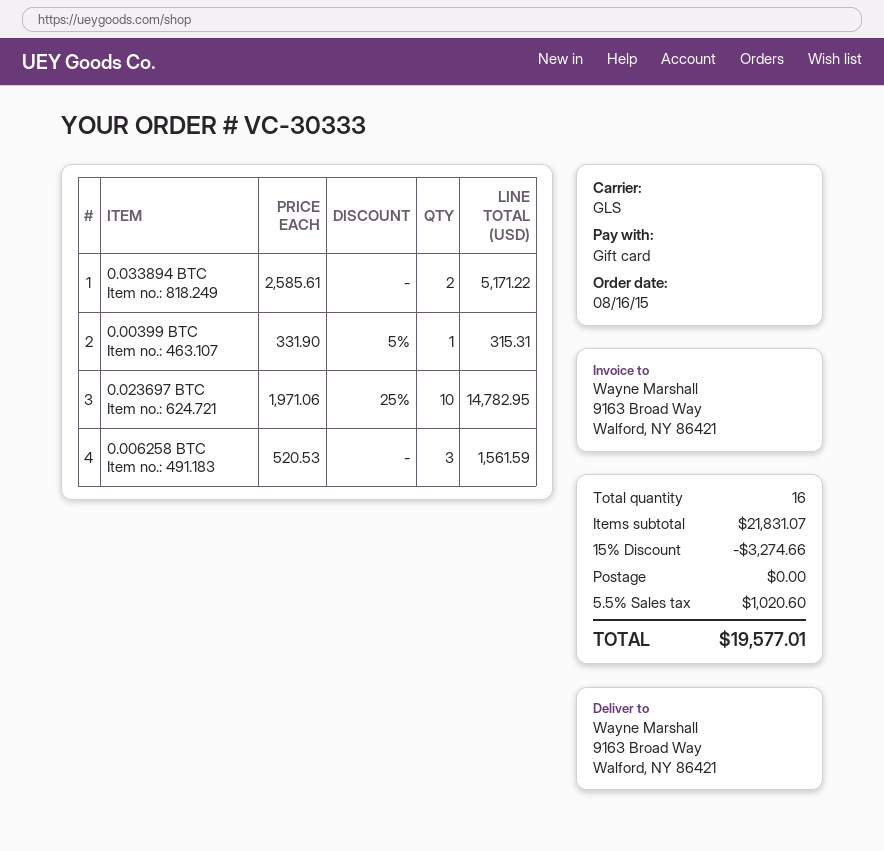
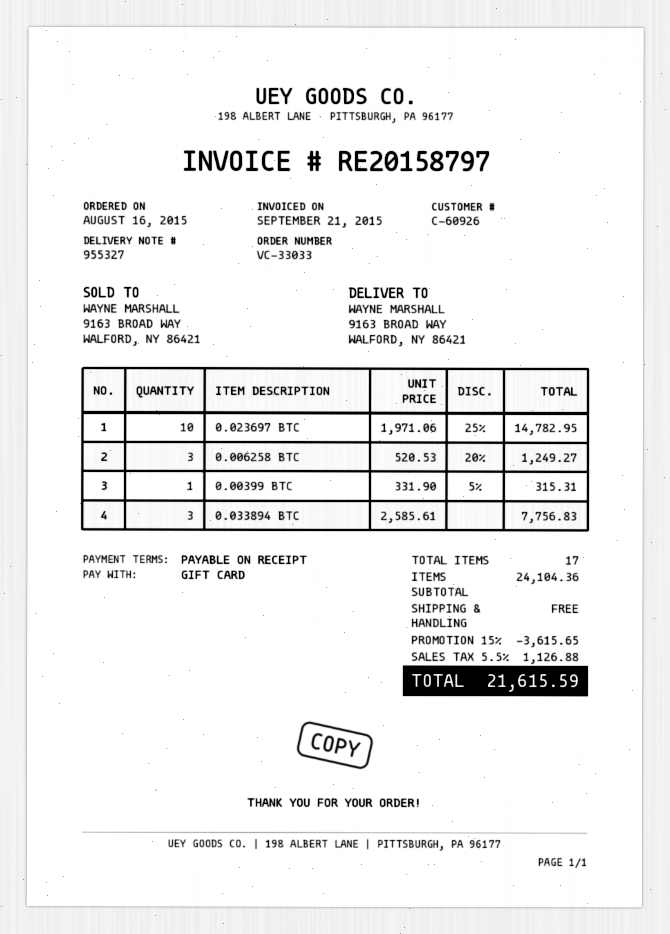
order number: VC-30333 -> VC-33033
0.033894 BTC: 2 x 2585.61 = 5171.22 -> 3 x 2585.61 = 7756.83
0.006258 BTC: 3 x 520.53 = 1561.59 -> 3 x 520.53 - 20% = 1249.27
total quantity: 16 -> 17
subtotal: 21831.07 -> 24104.36
discount: 15% = 3274.66 -> 15% = 3615.65
tax: 5.5% = 1020.60 -> 5.5% = 1126.88
total: 19577.01 -> 21615.59

